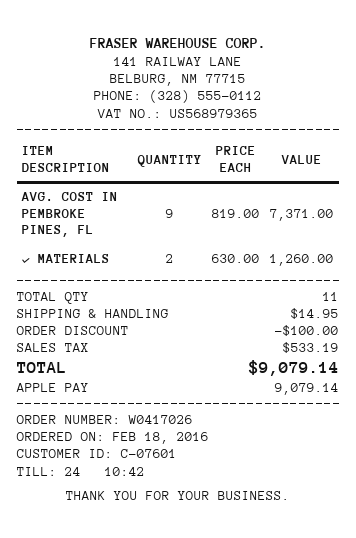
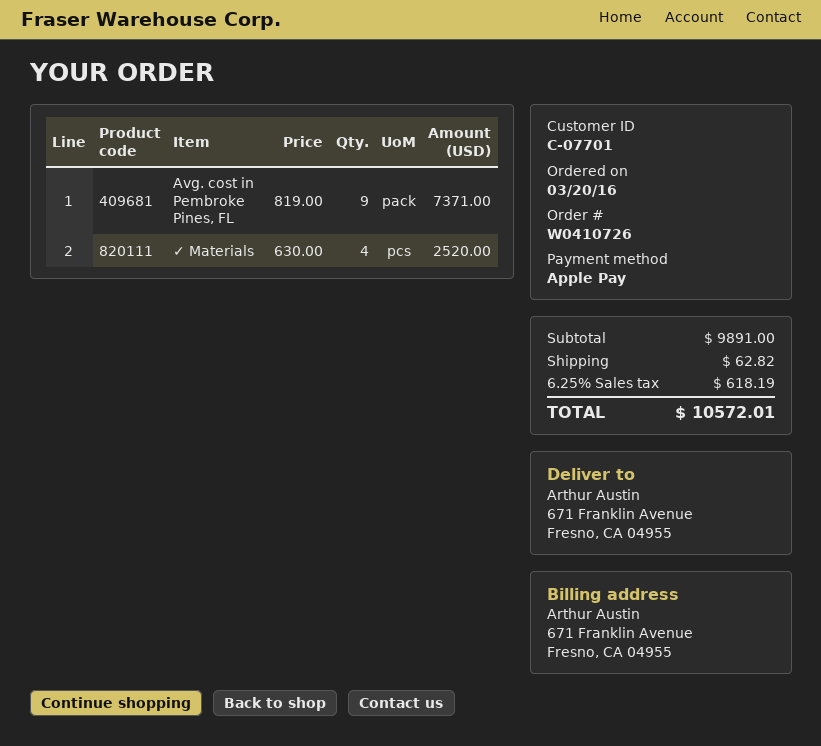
order number: W0417026 -> W0410726
order date: 2016-02-18 -> 2016-03-20
customer number: C-07601 -> C-07701
✓ MATERIALS: 2 x 630.00 = 1260.00 -> 4 x 630.00 = 2520.00
discount: 100.00 -> none
shipping: 14.95 -> 62.82
tax: 533.19 -> 618.19
total: 9079.14 -> 10572.01

